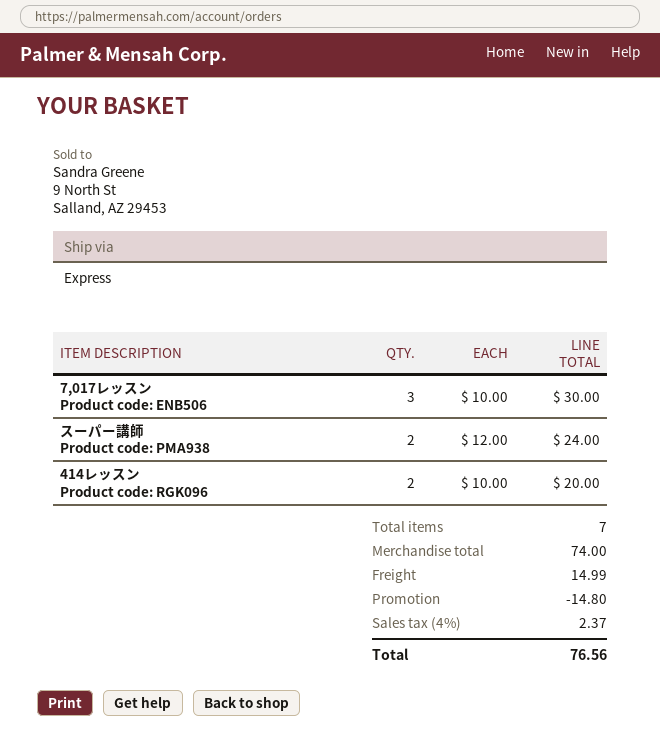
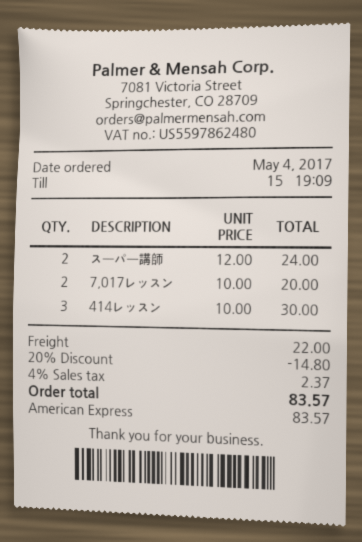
7,017レッスン: 3 x 10.00 = 30.00 -> 2 x 10.00 = 20.00
414レッスン: 2 x 10.00 = 20.00 -> 3 x 10.00 = 30.00
shipping: 14.99 -> 22.00
total: 76.56 -> 83.57

